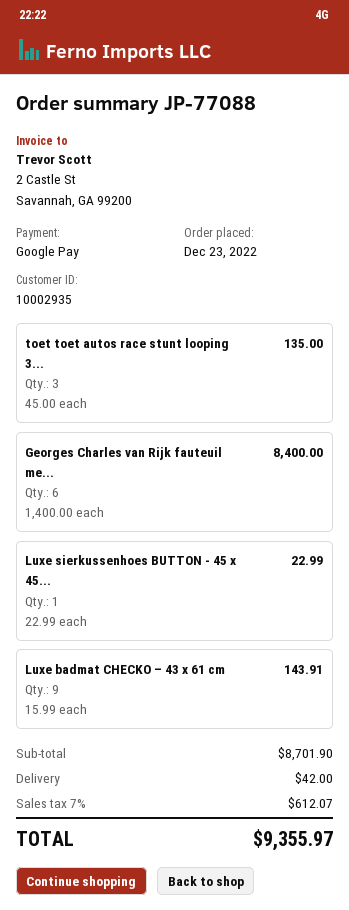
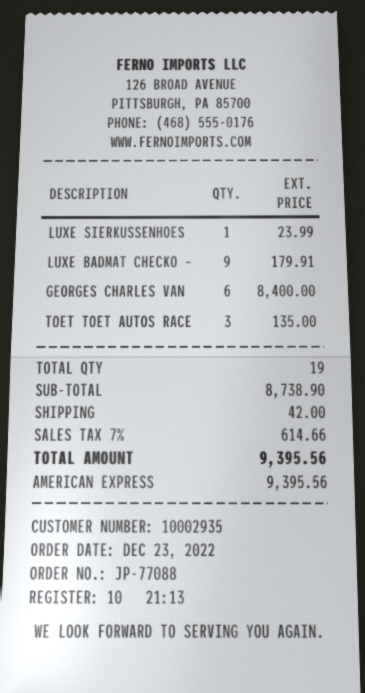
payment method: Google Pay -> American Express
Luxe sierkussenhoes BUTTON - 45 x 45...: 1 for 22.99 -> 1 for 23.99
Luxe badmat CHECKO – 43 x 61 cm: 9 for 143.91 -> 9 for 179.91
subtotal: 8701.90 -> 8738.90
tax: 7% = 612.07 -> 7% = 614.66
total: 9355.97 -> 9395.56

